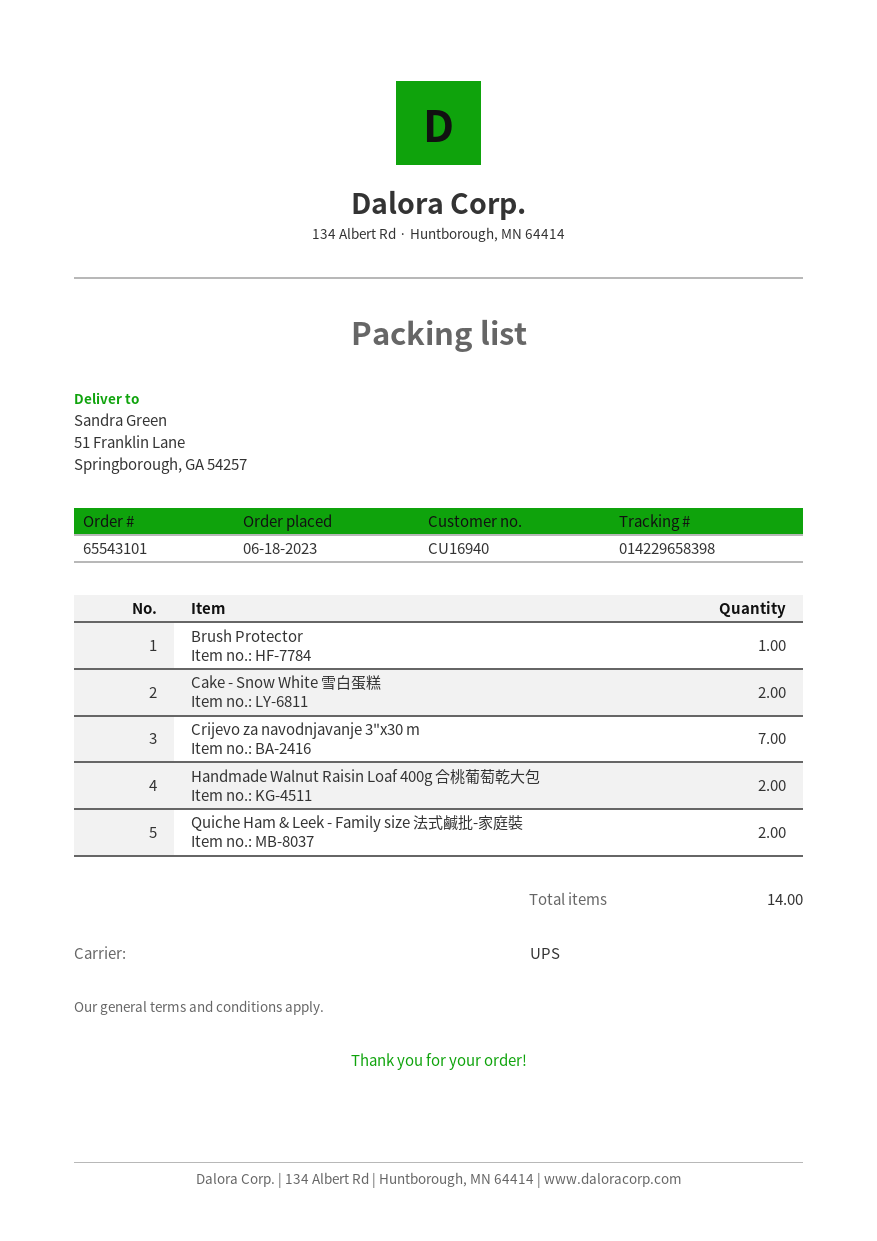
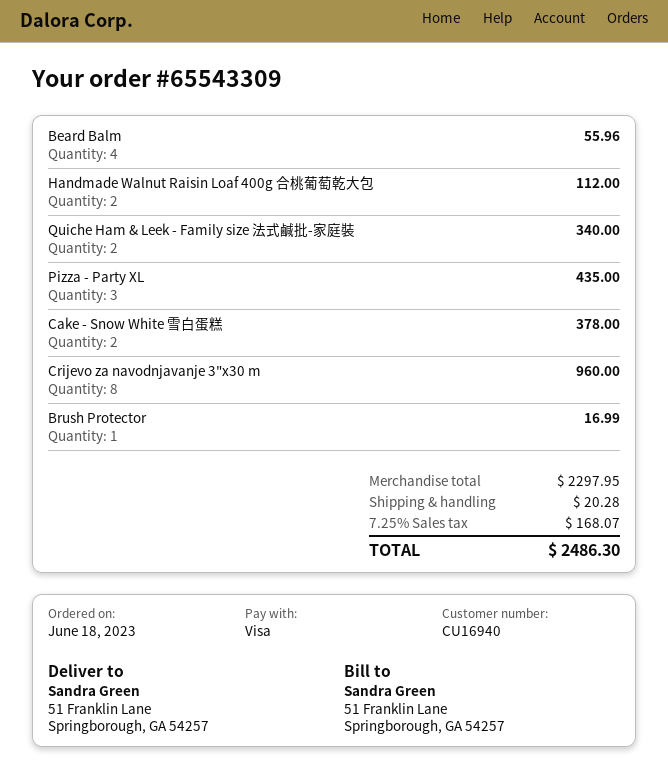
order number: 65543101 -> 65543309
Crijevo za navodnjavanje 3"x30 m: 7 -> 8
Beard Balm: none -> 4
Pizza - Party XL: none -> 3

